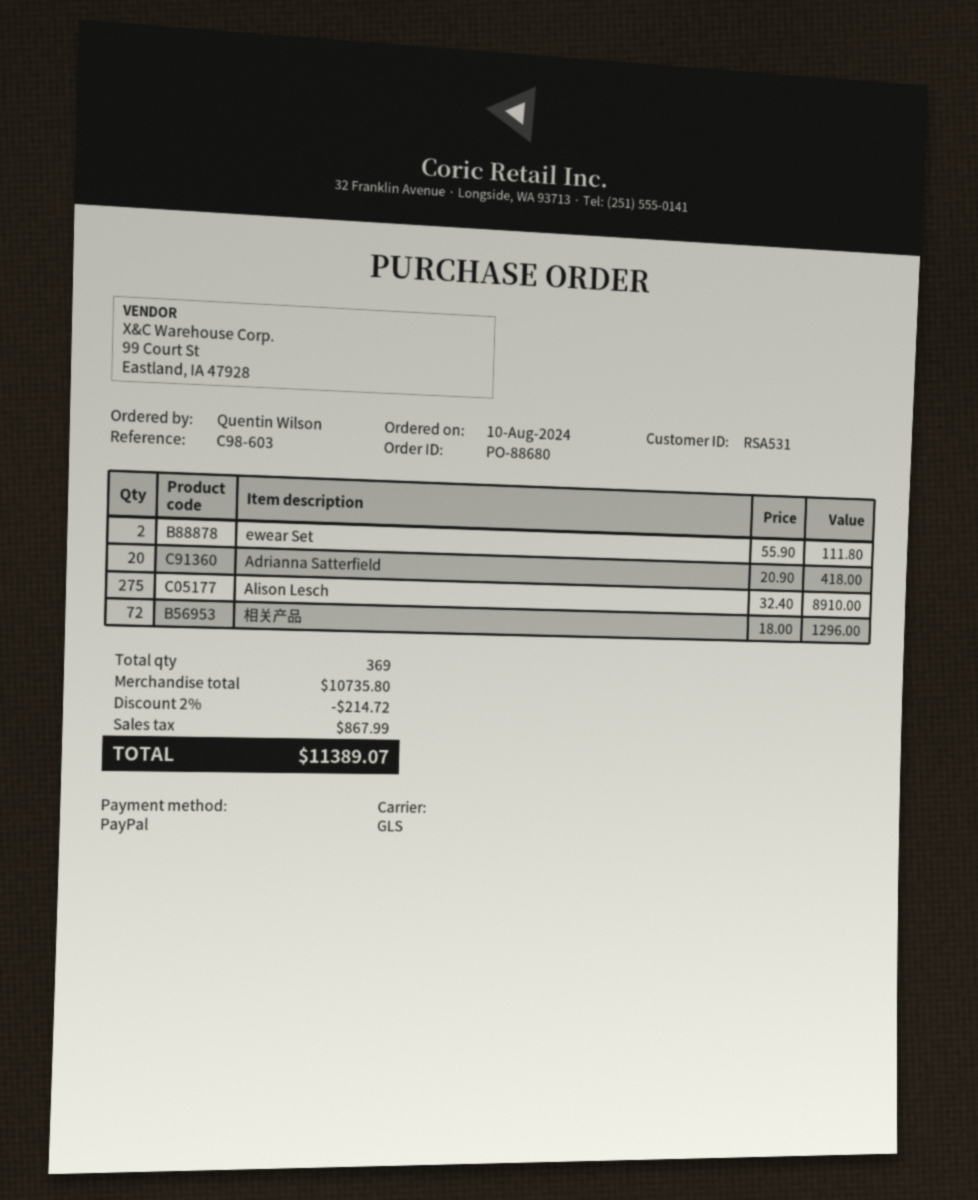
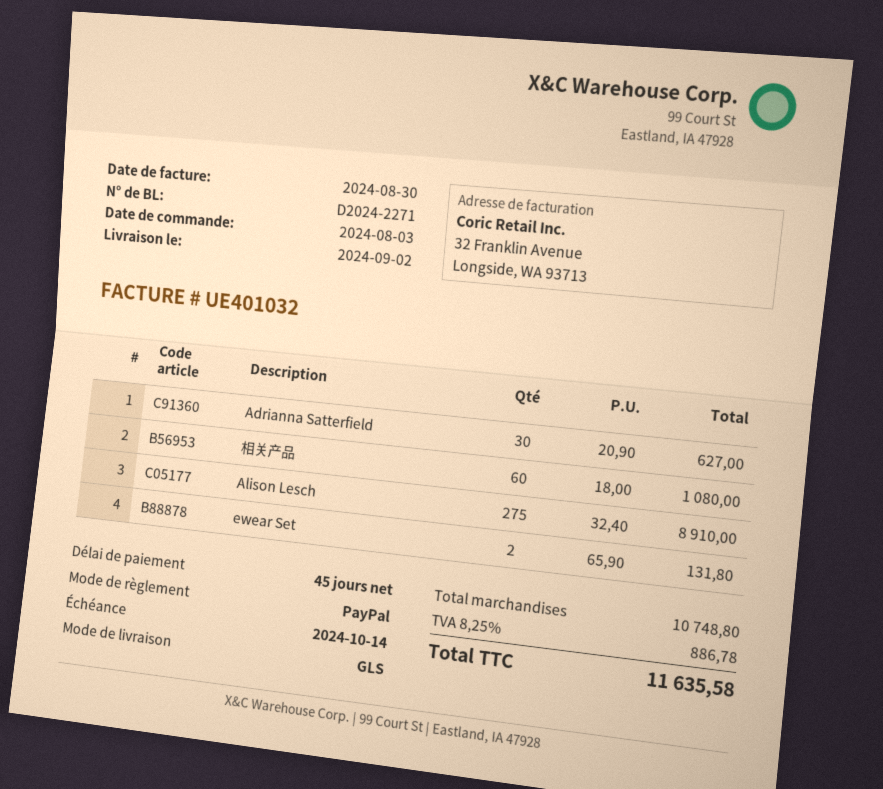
order date: 2024-08-10 -> 2024-08-03
ewear Set: 2 x 55.90 = 111.80 -> 2 x 65.90 = 131.80
Adrianna Satterfield: 20 x 20.90 = 418.00 -> 30 x 20.90 = 627.00
相关产品: 72 x 18.00 = 1296.00 -> 60 x 18.00 = 1080.00
subtotal: 10735.80 -> 10748.80
discount: 2% = 214.72 -> none
tax: 867.99 -> 886.78
total: 11389.07 -> 11635.58

